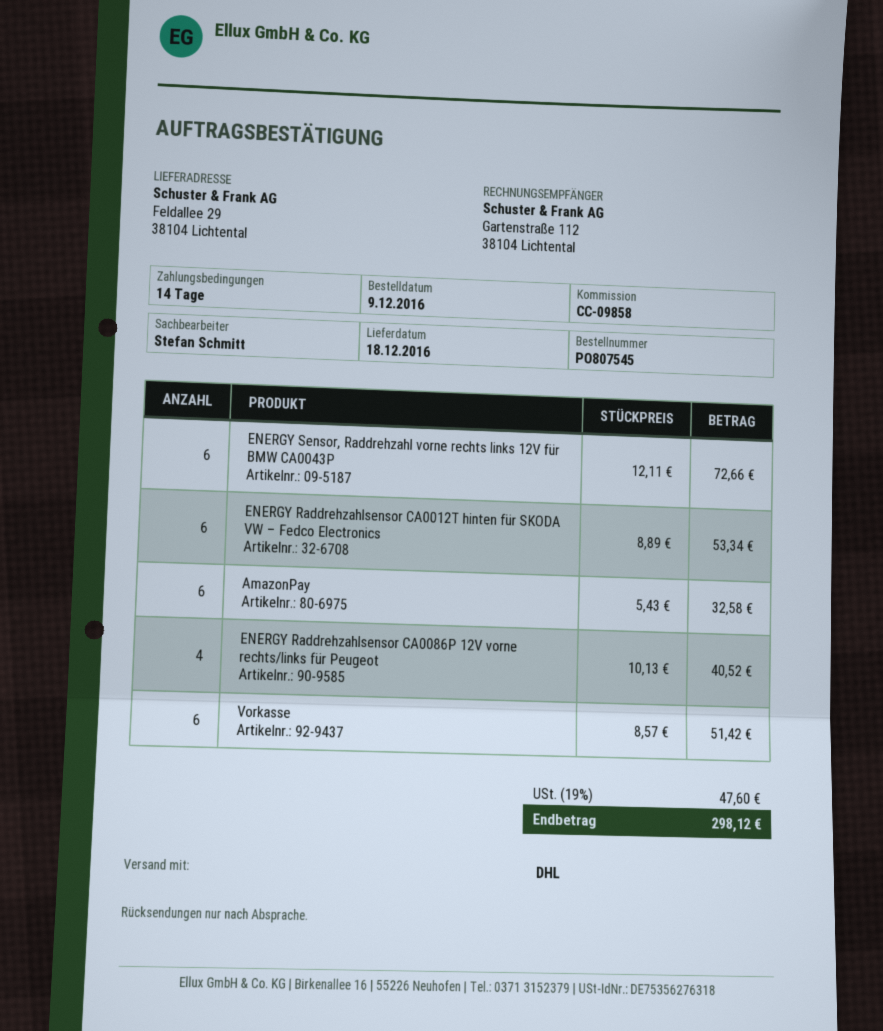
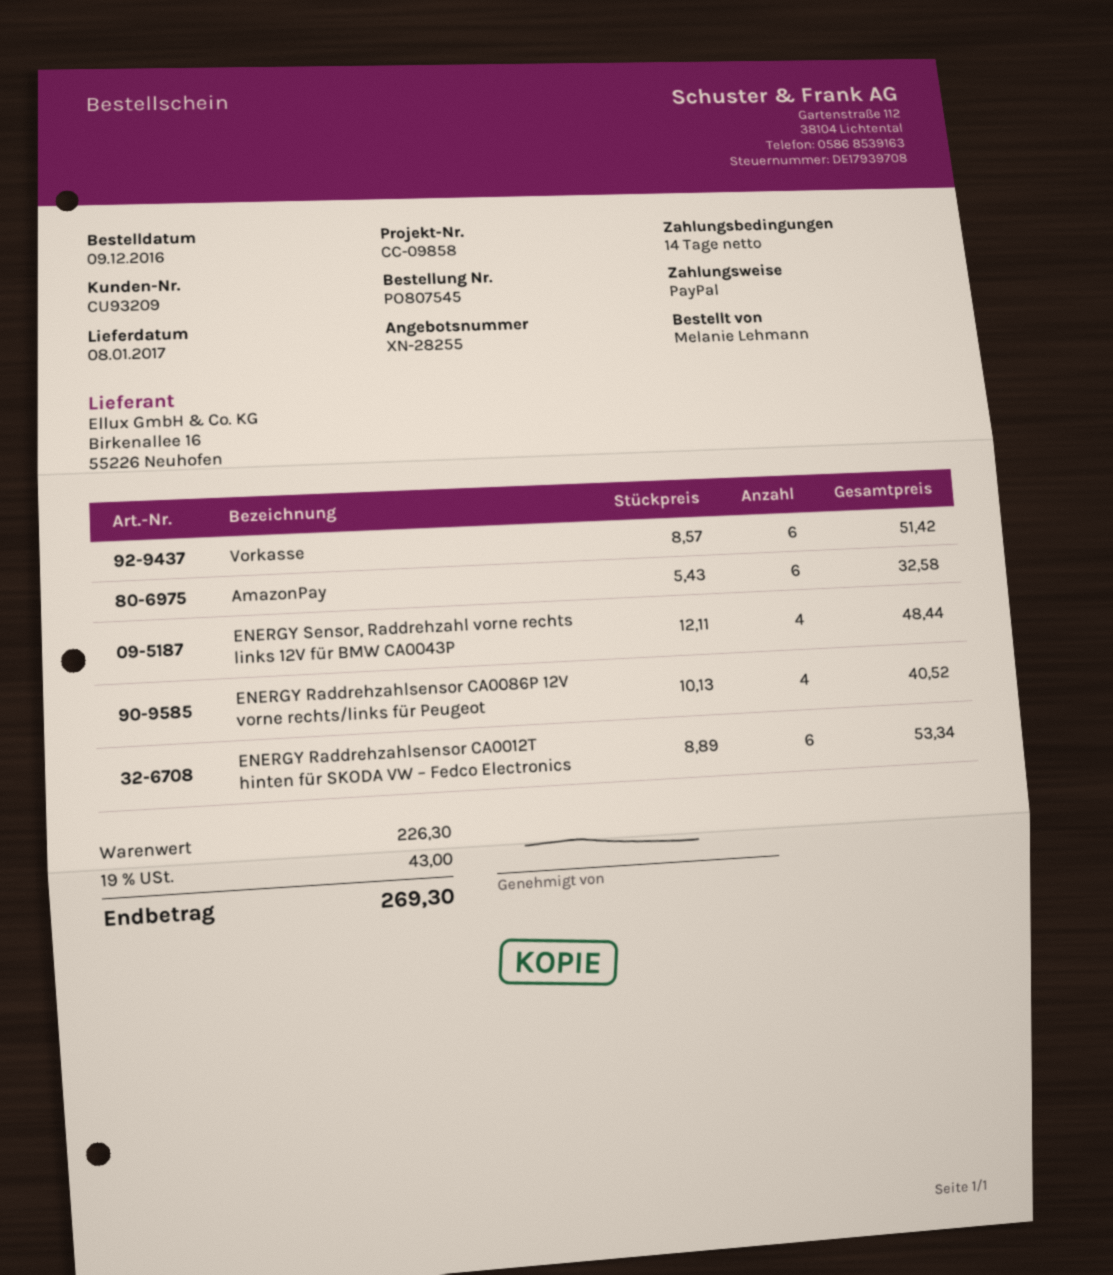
delivery date: 2016-12-18 -> 2017-01-08
ENERGY Sensor, Raddrehzahl vorne rechts links 12V für BMW CA0043P: 6 x 12.11 = 72.66 -> 4 x 12.11 = 48.44
tax: 19% = 47.60 -> 19% = 43.00
total: 298.12 -> 269.30

